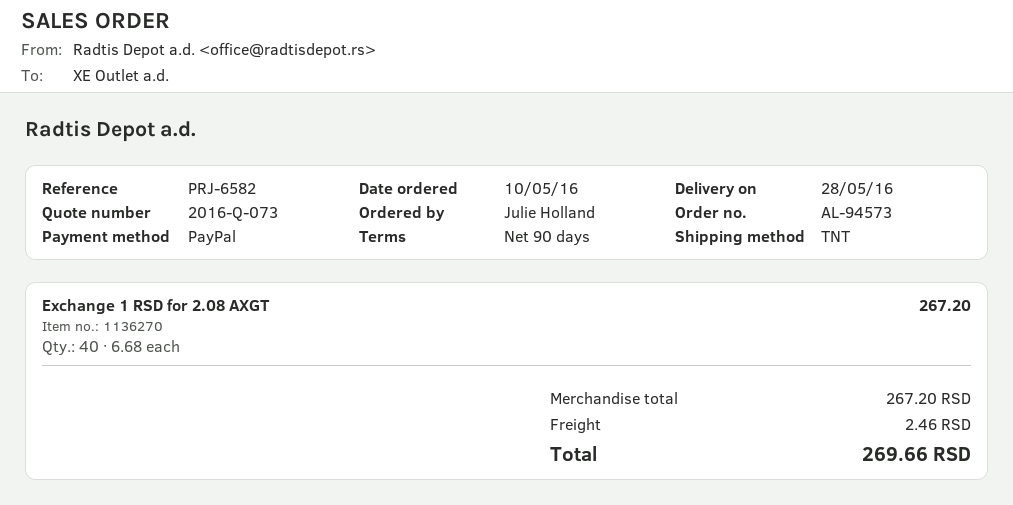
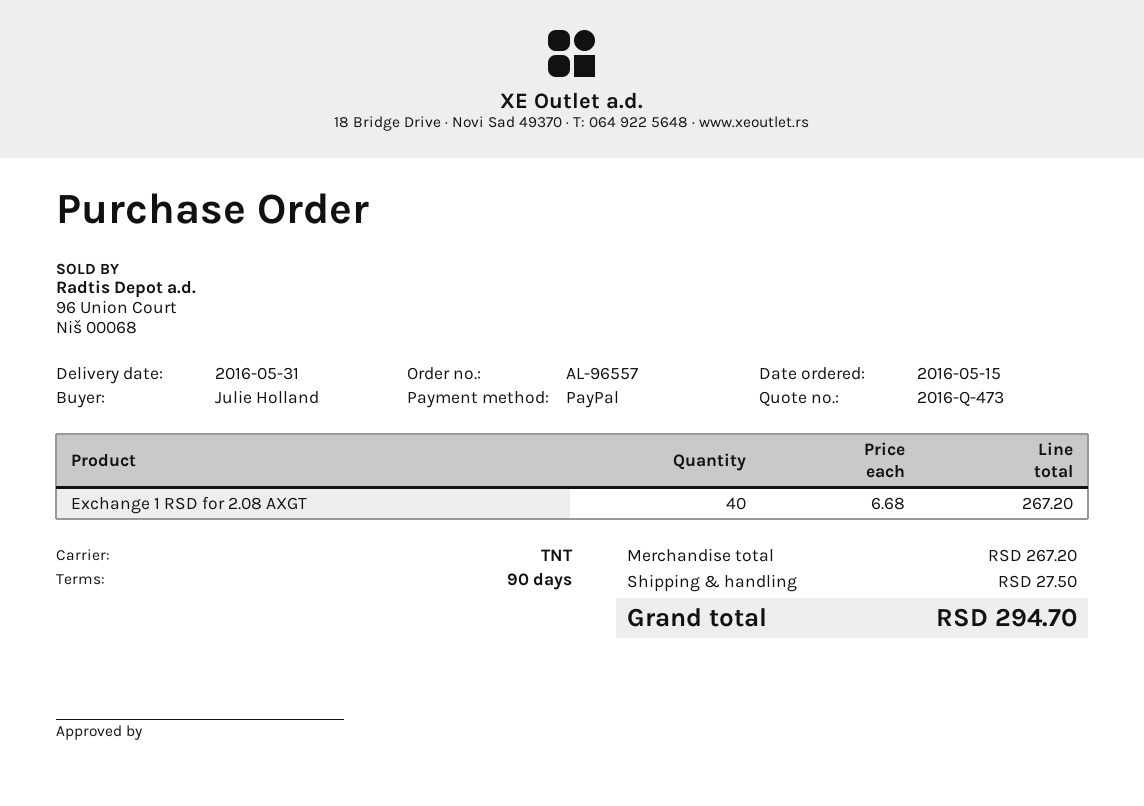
quote number: 2016-Q-073 -> 2016-Q-473
order number: AL-94573 -> AL-96557
order date: 2016-05-10 -> 2016-05-15
delivery date: 2016-05-28 -> 2016-05-31
shipping: 2.46 -> 27.50
total: 269.66 -> 294.70

